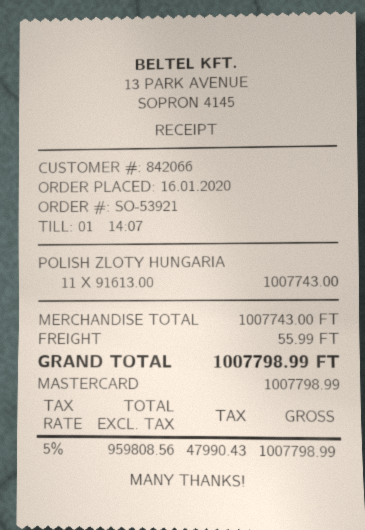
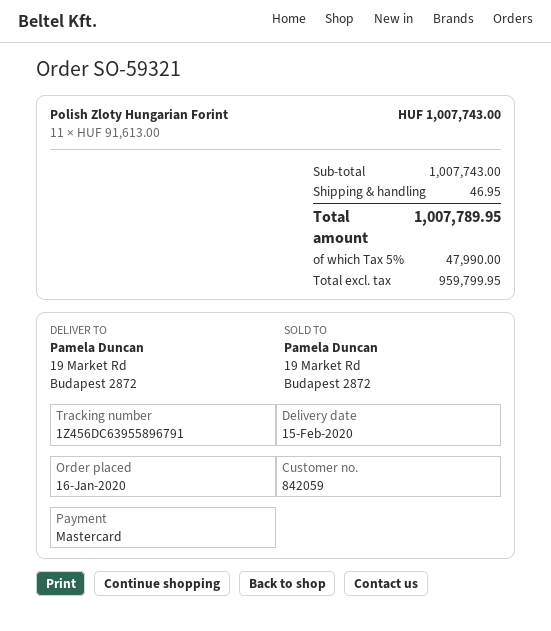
order number: SO-53921 -> SO-59321
customer number: 842066 -> 842059
shipping: 55.99 -> 46.95
net: 959808.56 -> 959799.95
tax: 5% = 47990.43 -> 5% = 47990.00
total: 1007798.99 -> 1007789.95

